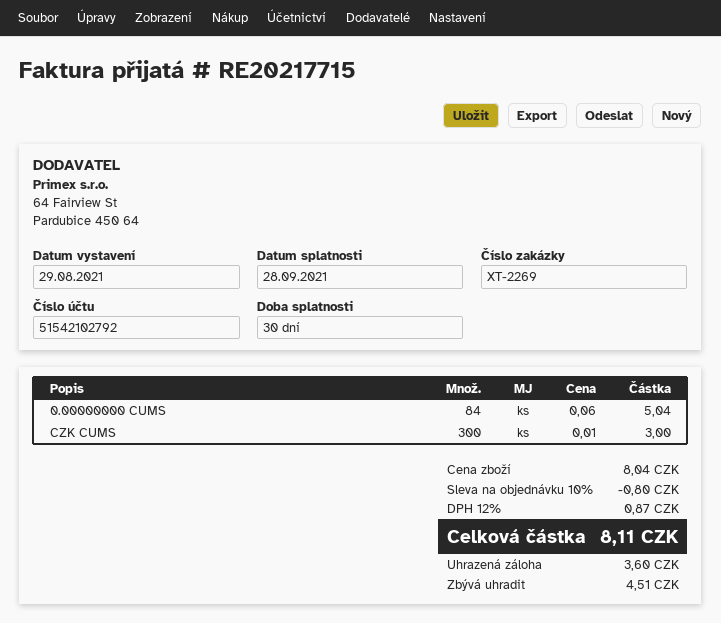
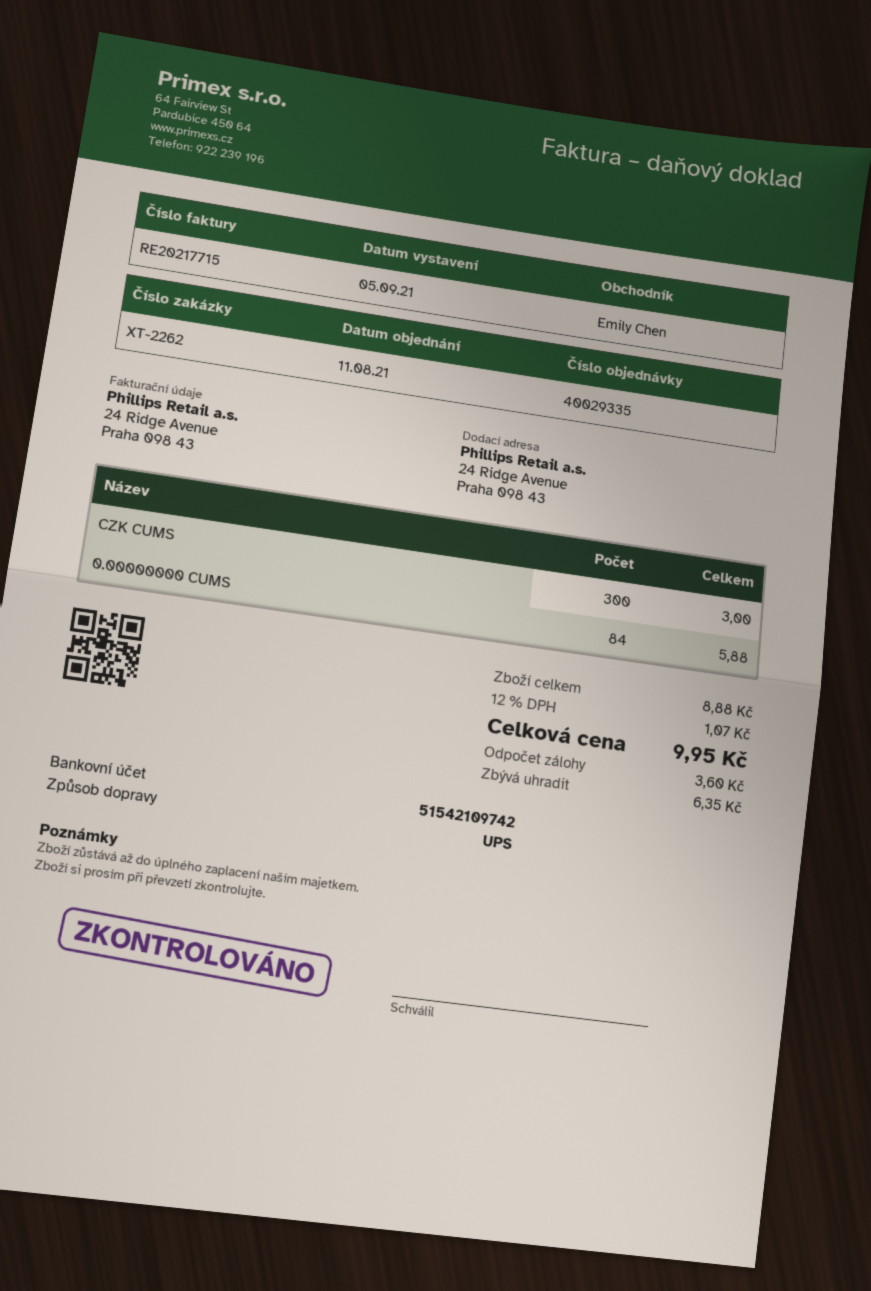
invoice date: 2021-08-29 -> 2021-09-05
reference: XT-2269 -> XT-2262
bank account: 51542102792 -> 51542109742
0.00000000 CUMS: 84 for 5.04 -> 84 for 5.88
subtotal: 8.04 -> 8.88
discount: 10% = 0.80 -> none
tax: 12% = 0.87 -> 12% = 1.07
total: 8.11 -> 9.95
balance: 4.51 -> 6.35

